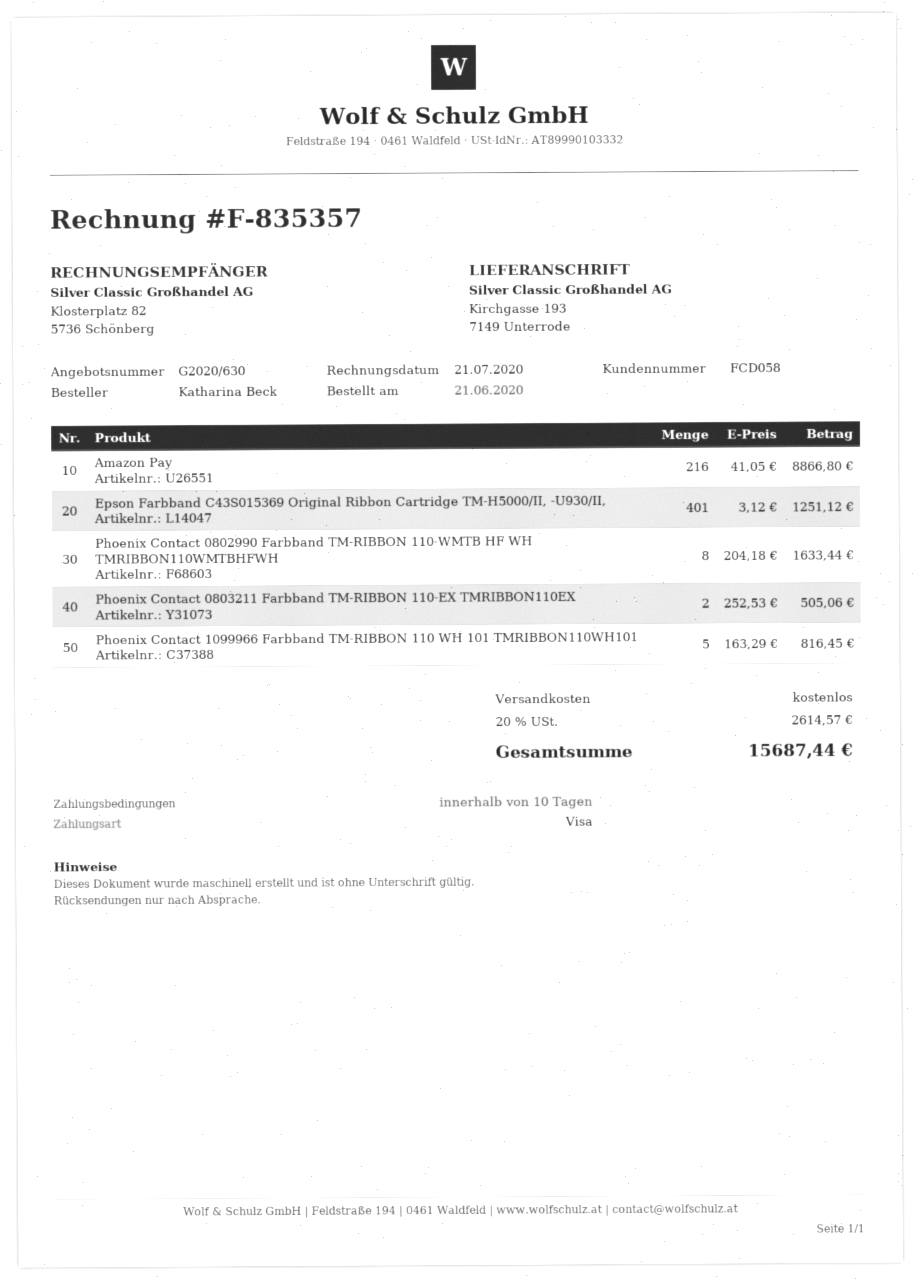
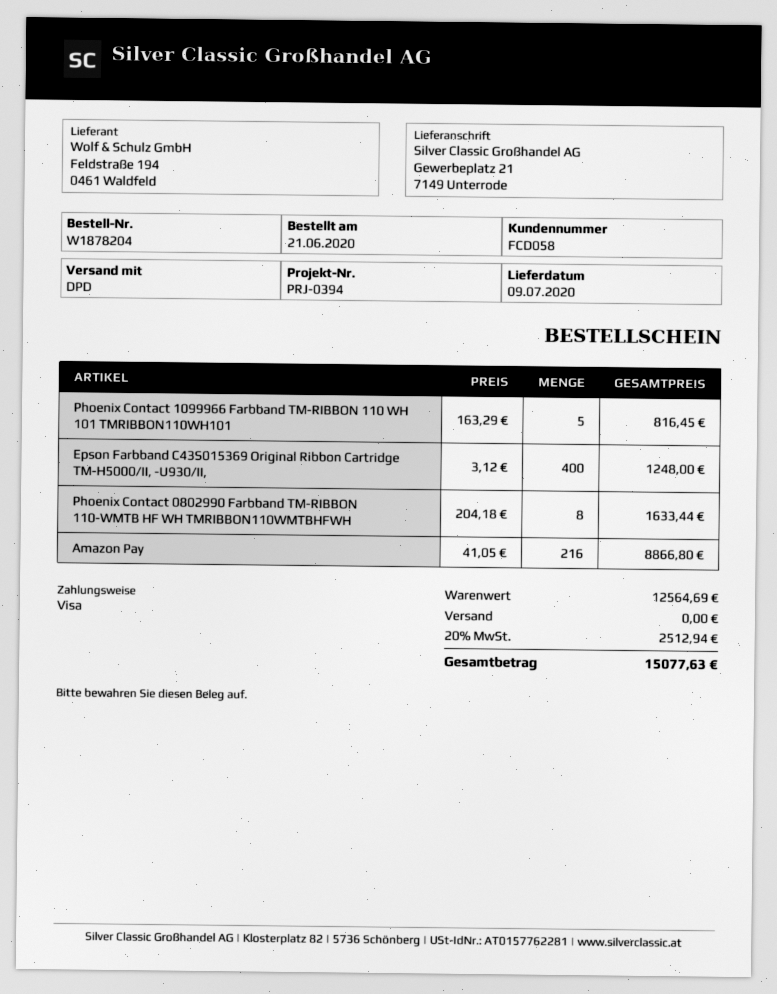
ship to: Kirchgasse 193, 7149 Unterrode -> Gewerbeplatz 21, 7149 Unterrode
Epson Farbband C43S015369 Original Ribbon Cartridge TM-H5000/II, -U930/II,: 401 x 3.12 = 1251.12 -> 400 x 3.12 = 1248.00
Phoenix Contact 0803211 Farbband TM-RIBBON 110-EX TMRIBBON110EX: 2 x 252.53 = 505.06 -> none
tax: 20% = 2614.57 -> 20% = 2512.94
total: 15687.44 -> 15077.63

